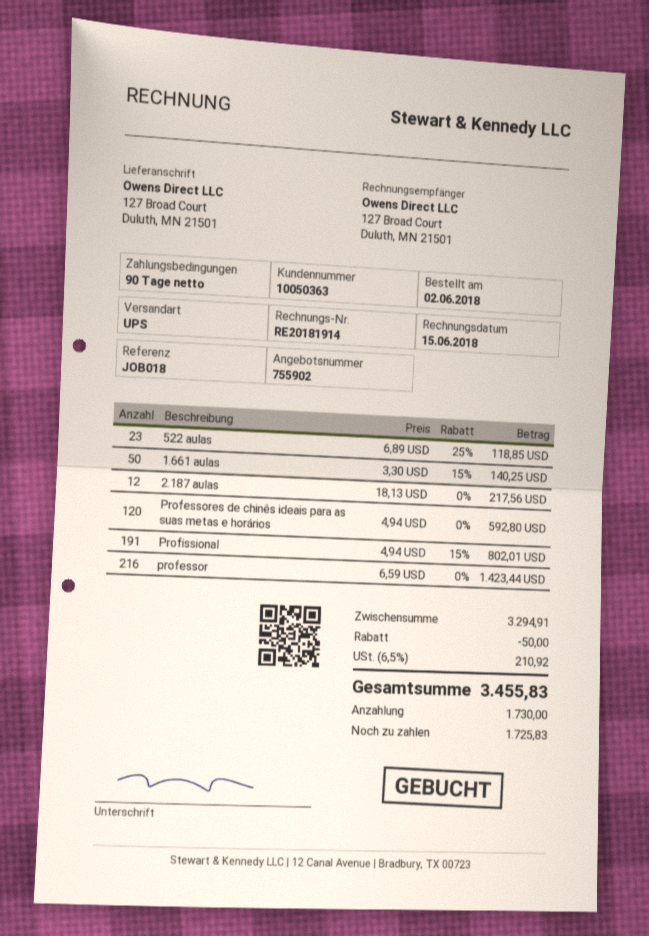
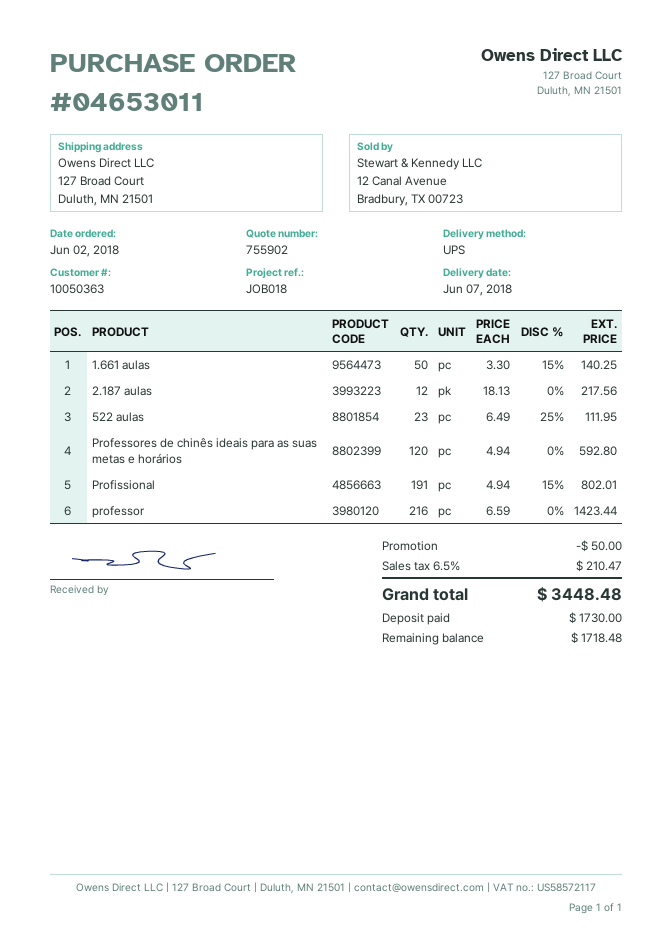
522 aulas: 23 x 6.89 - 25% = 118.85 -> 23 x 6.49 - 25% = 111.95
tax: 6.5% = 210.92 -> 6.5% = 210.47
total: 3455.83 -> 3448.48
balance: 1725.83 -> 1718.48

